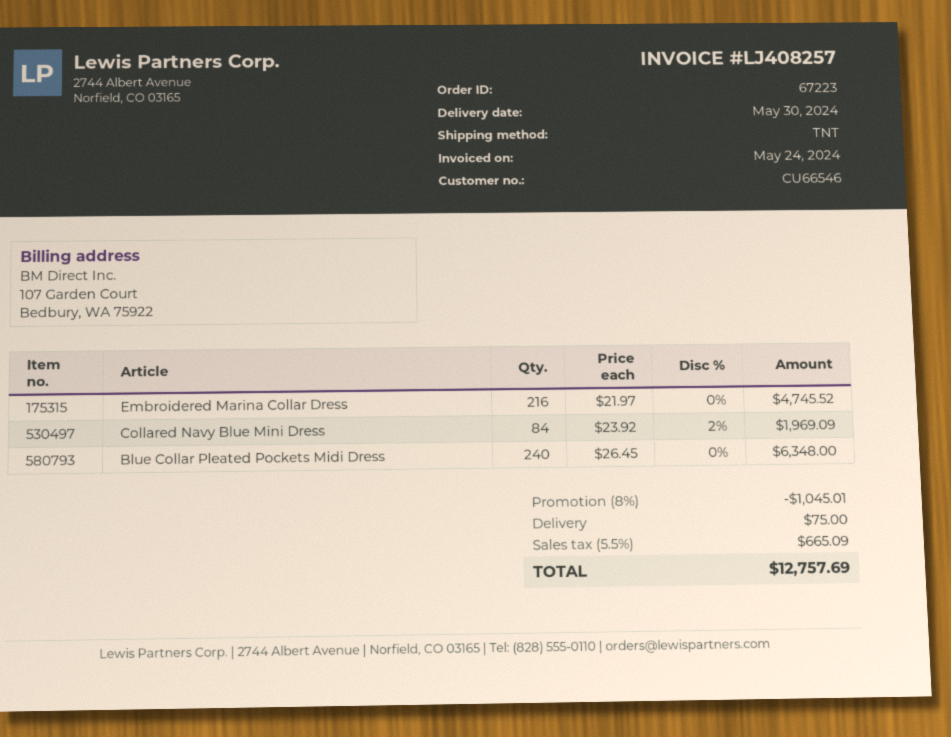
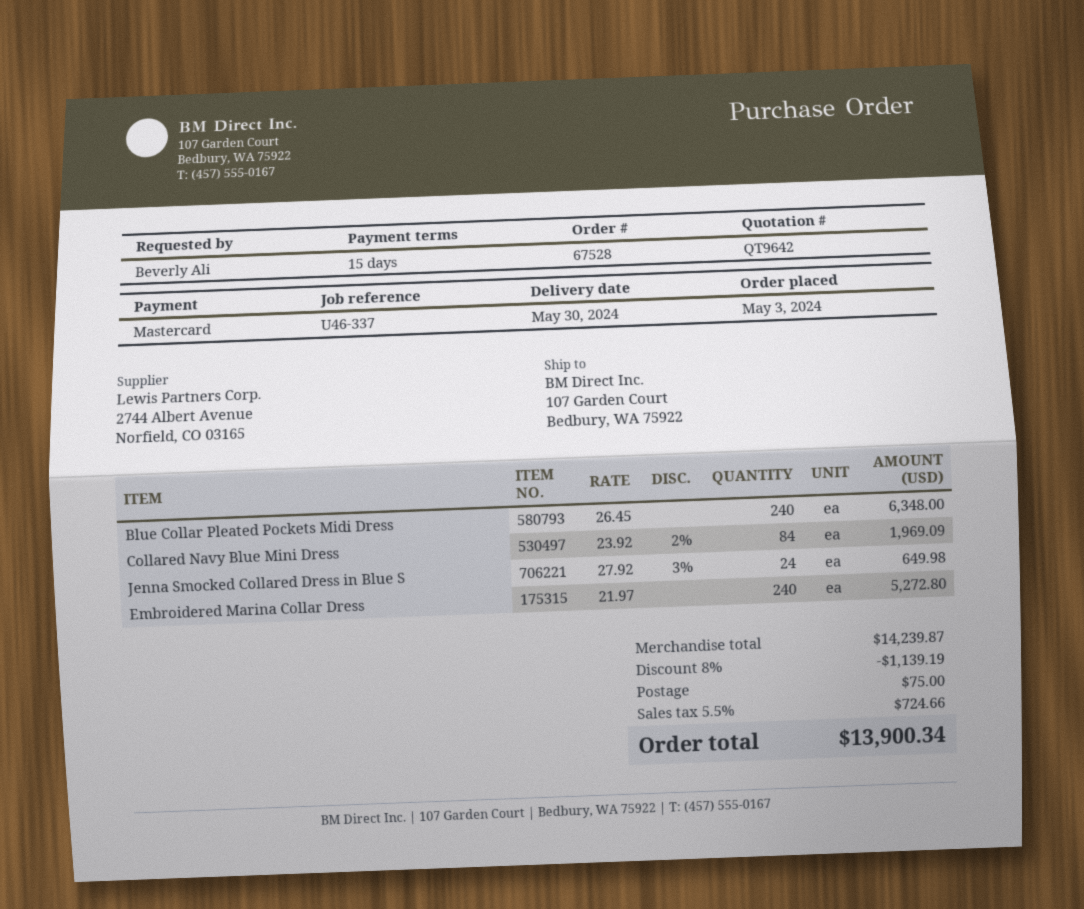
order number: 67223 -> 67528
Embroidered Marina Collar Dress: 216 x 21.97 = 4745.52 -> 240 x 21.97 = 5272.80
Jenna Smocked Collared Dress in Blue S: none -> 24 x 27.92 - 3% = 649.98
discount: 8% = 1045.01 -> 8% = 1139.19
tax: 5.5% = 665.09 -> 5.5% = 724.66
total: 12757.69 -> 13900.34

